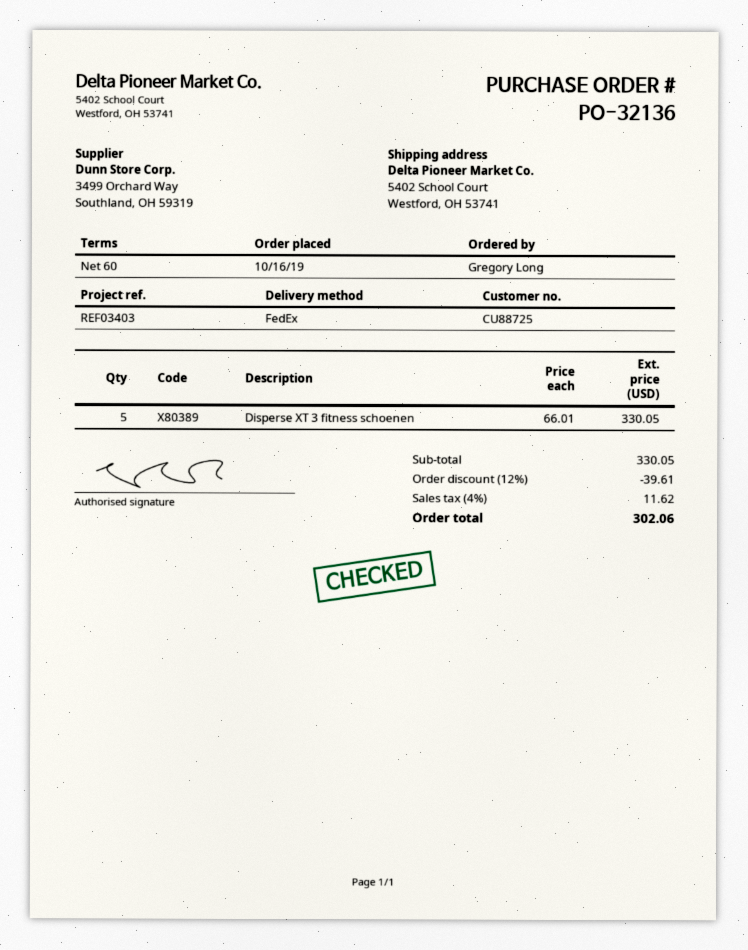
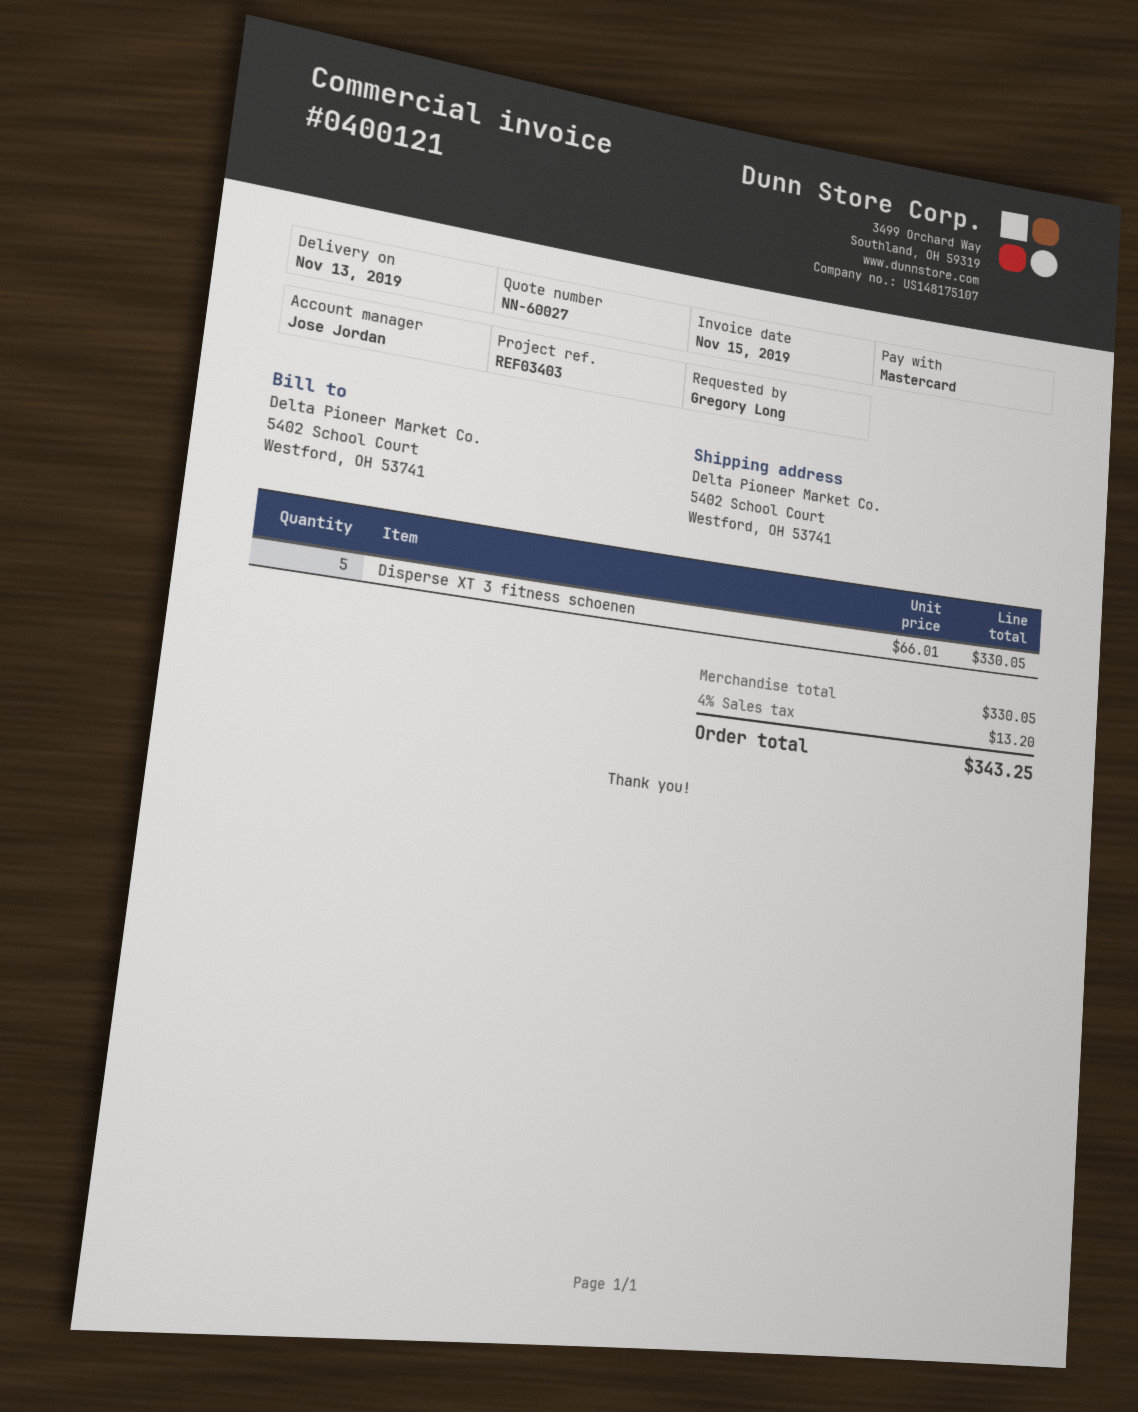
discount: 12% = 39.61 -> none
tax: 4% = 11.62 -> 4% = 13.20
total: 302.06 -> 343.25

